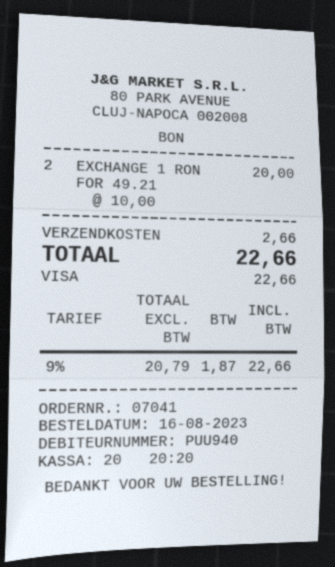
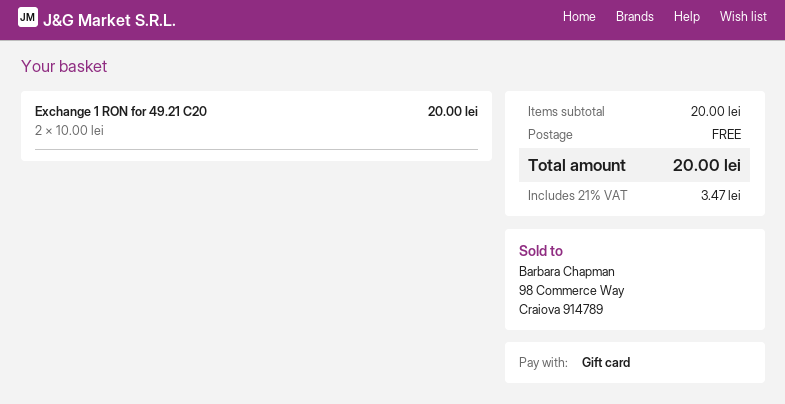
payment method: Visa -> gift card
shipping: 2.66 -> 0.00
tax: 9% = 1.87 -> 21% = 3.47
total: 22.66 -> 20.00

